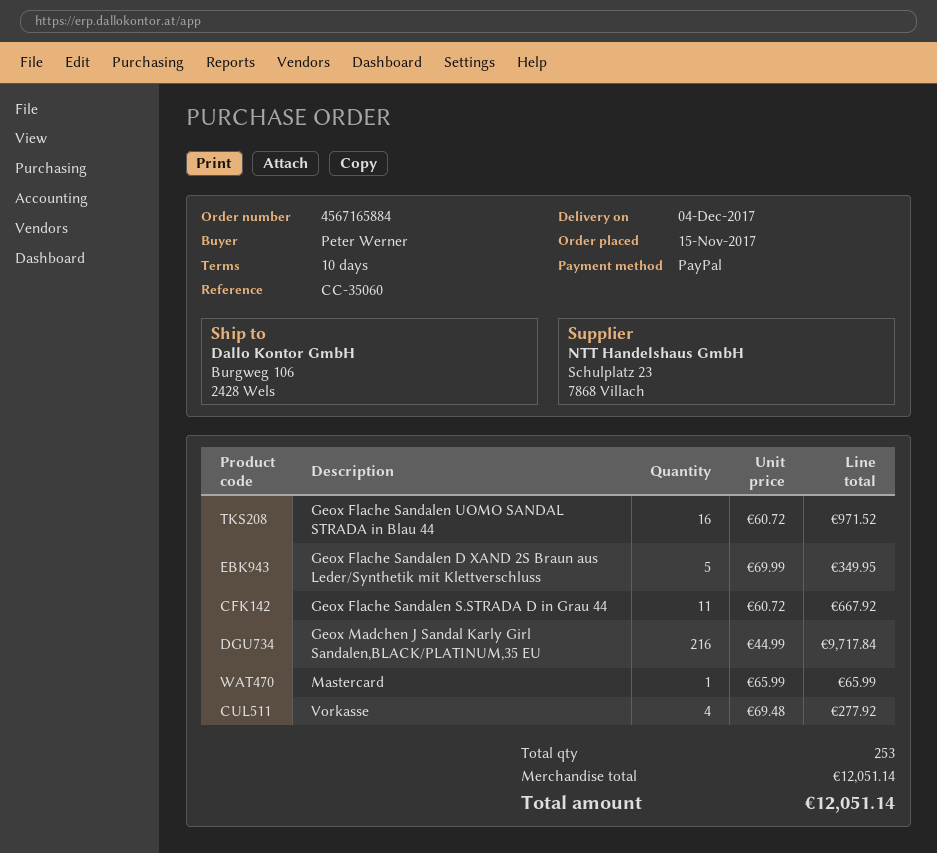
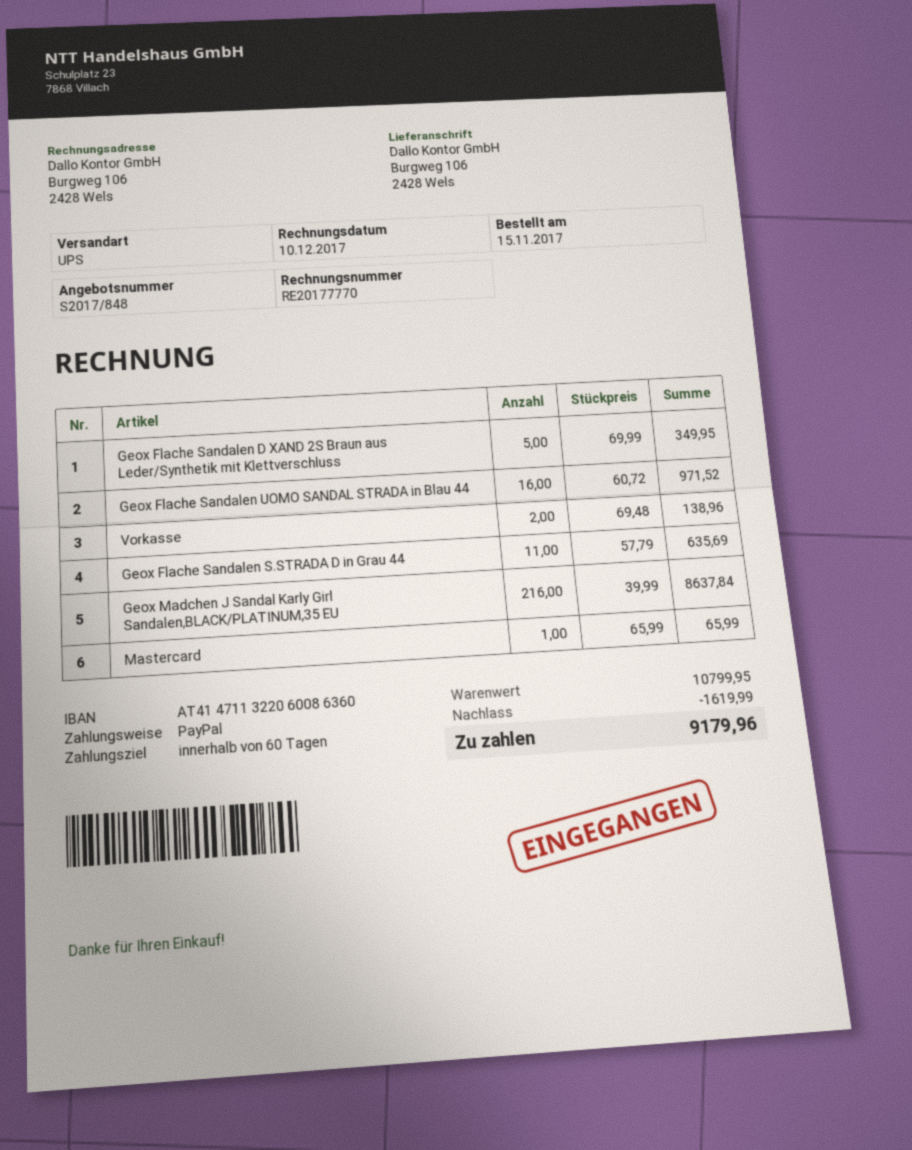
payment terms: 10 days -> 60 days
Geox Flache Sandalen S.STRADA D in Grau 44: 11 x 60.72 = 667.92 -> 11 x 57.79 = 635.69
Geox Madchen J Sandal Karly Girl Sandalen,BLACK/PLATINUM,35 EU: 216 x 44.99 = 9717.84 -> 216 x 39.99 = 8637.84
Vorkasse: 4 x 69.48 = 277.92 -> 2 x 69.48 = 138.96
subtotal: 12051.14 -> 10799.95
discount: none -> 1619.99
total: 12051.14 -> 9179.96

